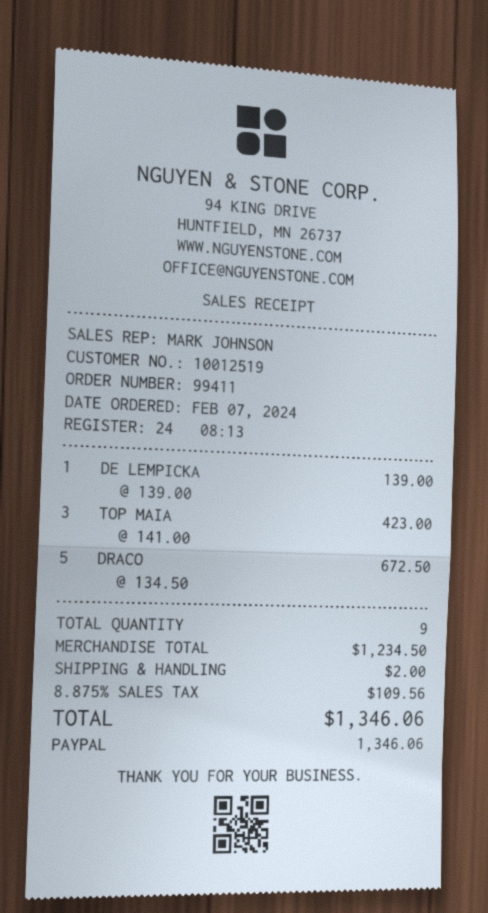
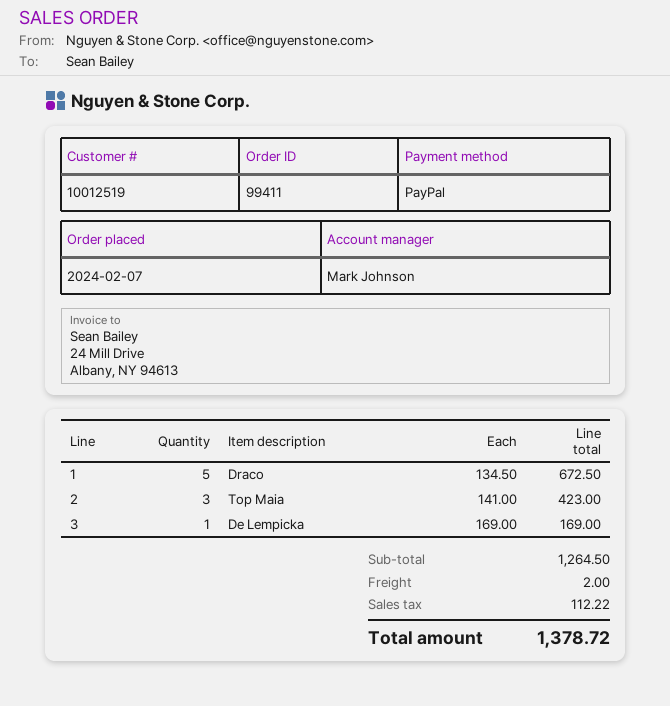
DE LEMPICKA: 1 x 139.00 = 139.00 -> 1 x 169.00 = 169.00
subtotal: 1234.50 -> 1264.50
tax: 109.56 -> 112.22
total: 1346.06 -> 1378.72

